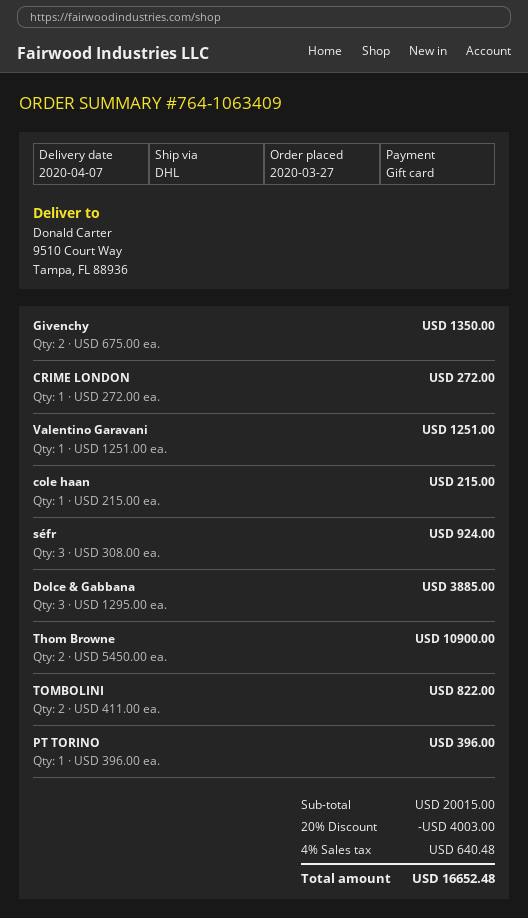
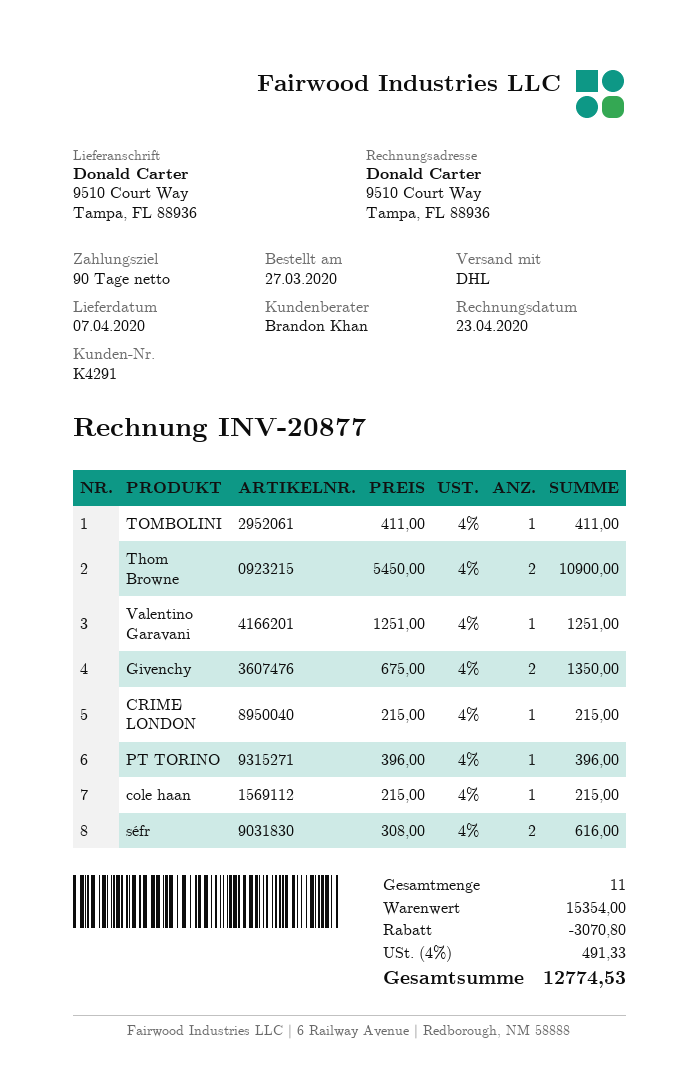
CRIME LONDON: 1 x 272.00 = 272.00 -> 1 x 215.00 = 215.00
séfr: 3 x 308.00 = 924.00 -> 2 x 308.00 = 616.00
Dolce & Gabbana: 3 x 1295.00 = 3885.00 -> none
TOMBOLINI: 2 x 411.00 = 822.00 -> 1 x 411.00 = 411.00
subtotal: 20015.00 -> 15354.00
discount: 4003.00 -> 3070.80
tax: 4% = 640.48 -> 4% = 491.33
total: 16652.48 -> 12774.53

